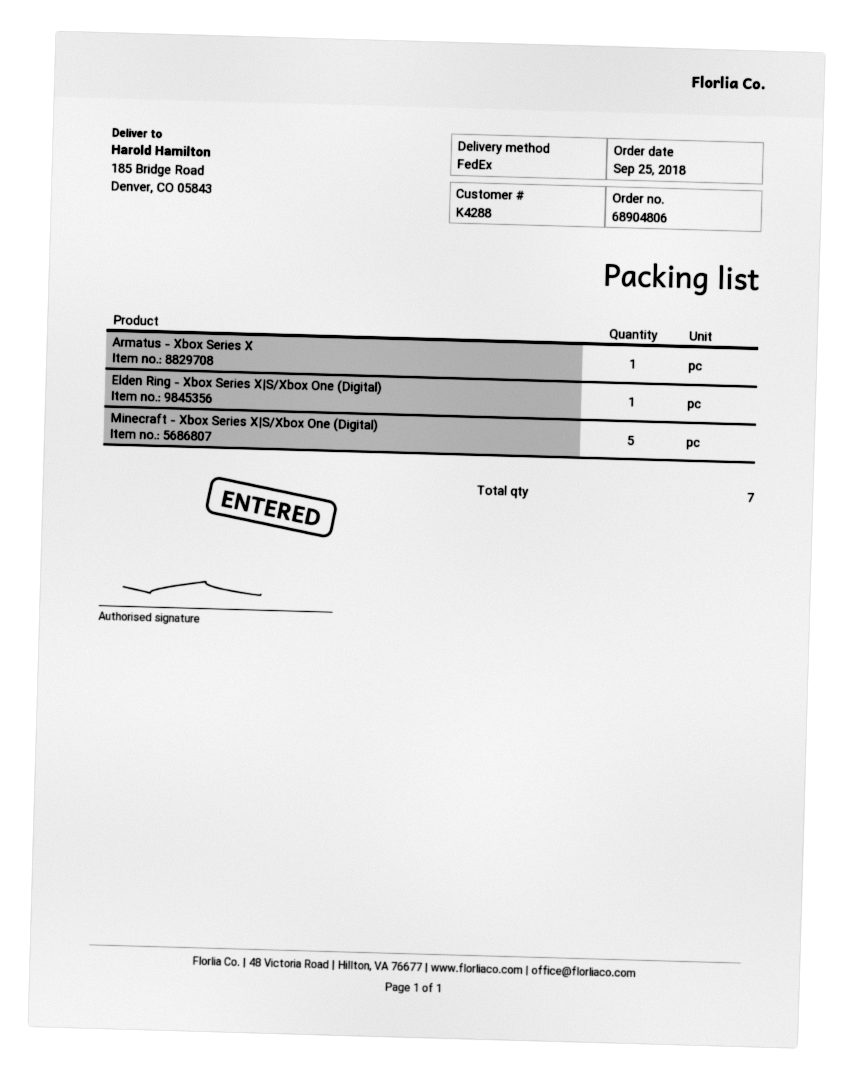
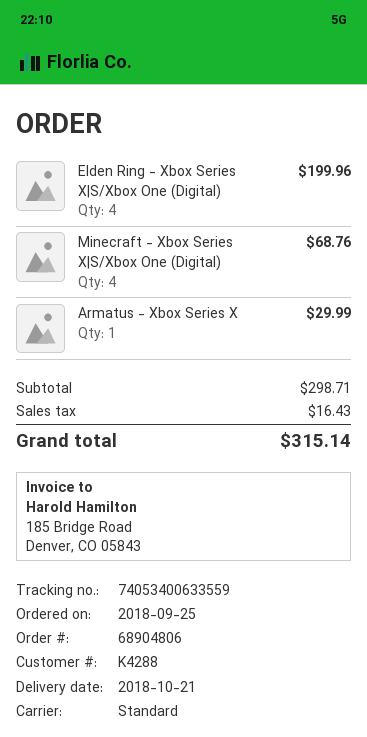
shipping method: FedEx -> standard
Elden Ring - Xbox Series X|S/Xbox One (Digital): 1 -> 4
Minecraft - Xbox Series X|S/Xbox One (Digital): 5 -> 4

